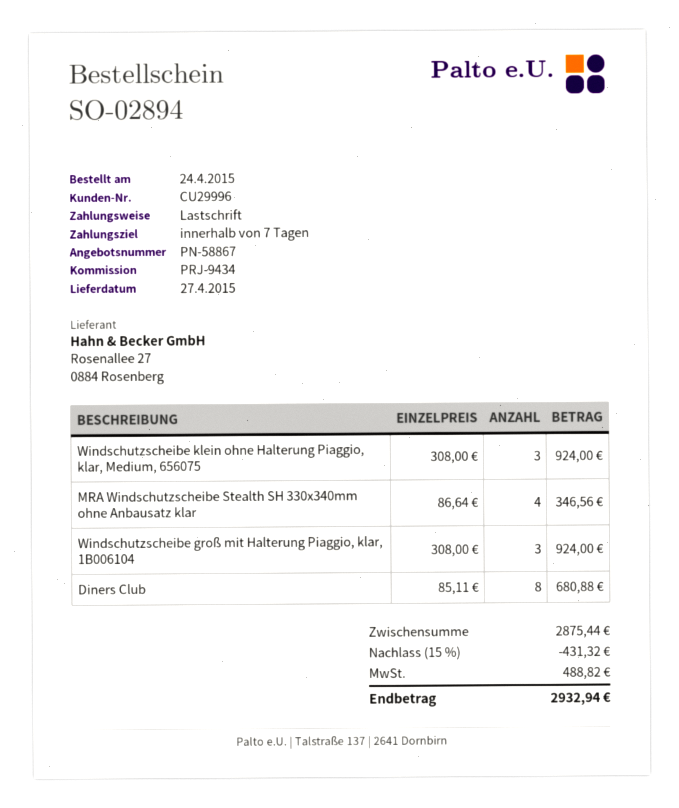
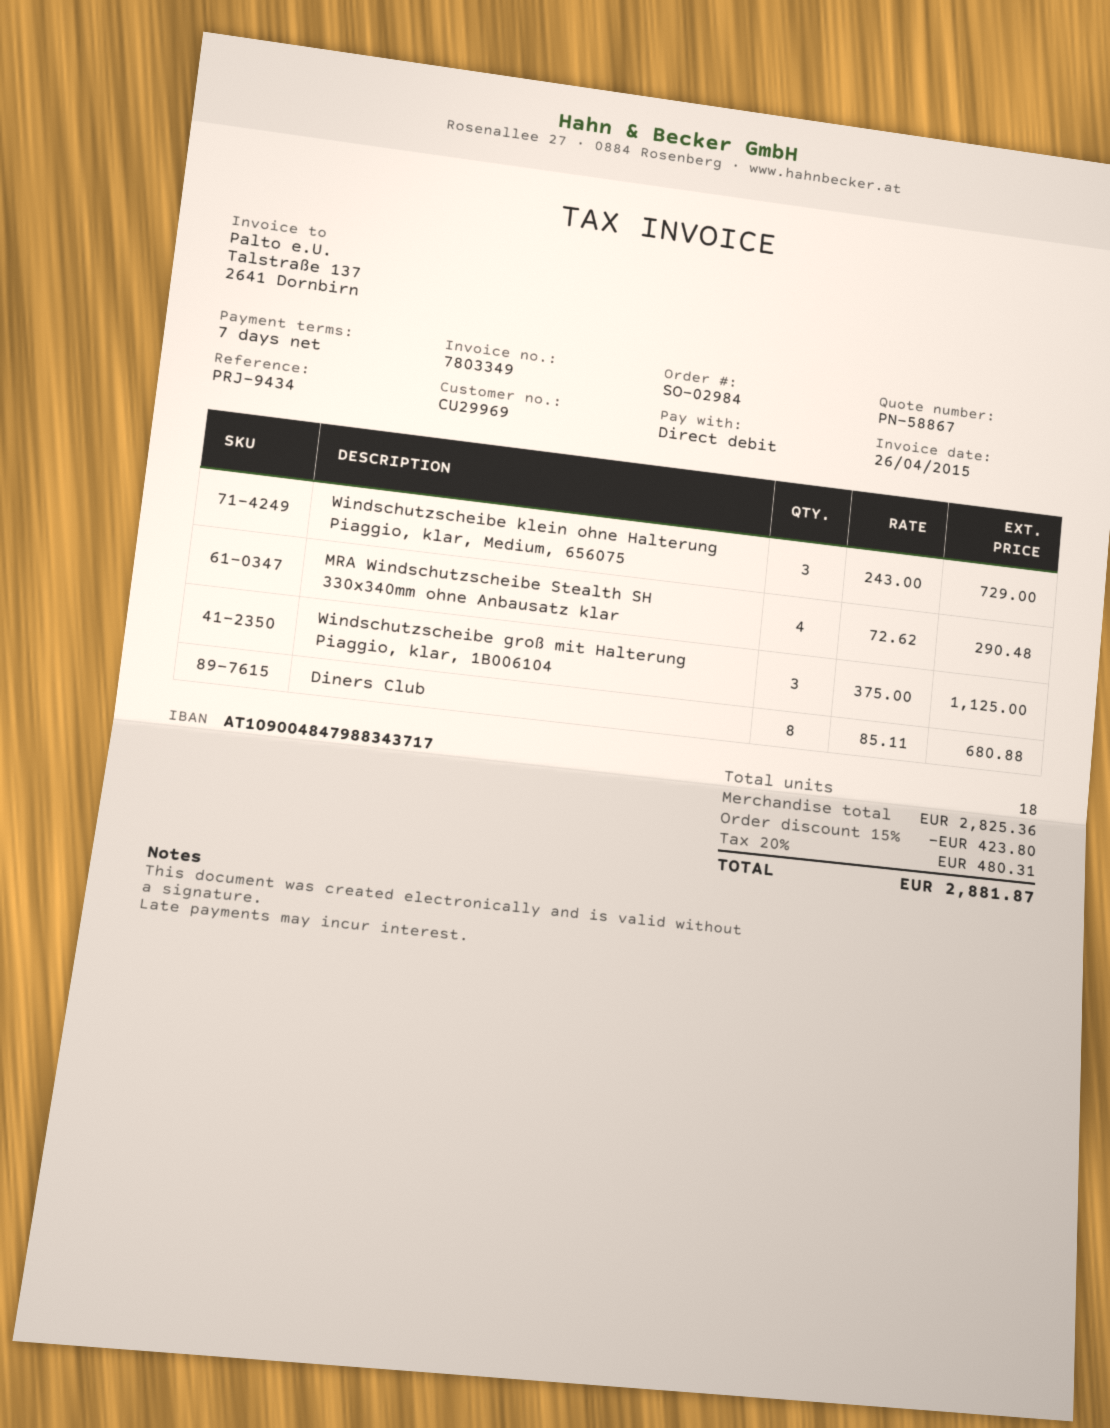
order number: SO-02894 -> SO-02984
customer number: CU29996 -> CU29969
Windschutzscheibe klein ohne Halterung Piaggio, klar, Medium, 656075: 3 x 308.00 = 924.00 -> 3 x 243.00 = 729.00
MRA Windschutzscheibe Stealth SH 330x340mm ohne Anbausatz klar: 4 x 86.64 = 346.56 -> 4 x 72.62 = 290.48
Windschutzscheibe groß mit Halterung Piaggio, klar, 1B006104: 3 x 308.00 = 924.00 -> 3 x 375.00 = 1125.00
subtotal: 2875.44 -> 2825.36
discount: 15% = 431.32 -> 15% = 423.80
tax: 488.82 -> 480.31
total: 2932.94 -> 2881.87

